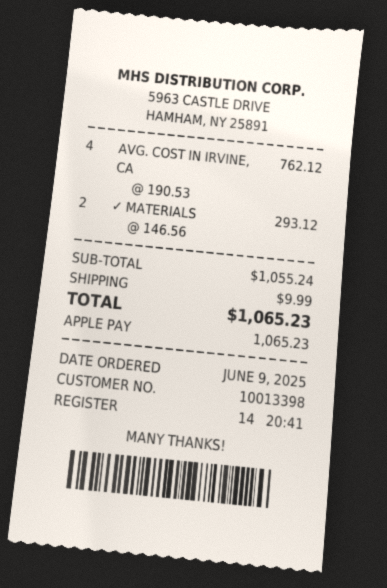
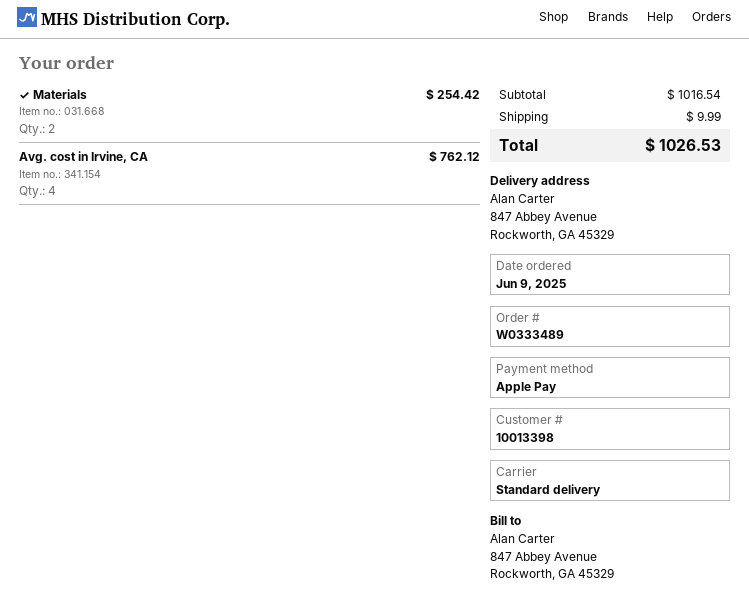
✓ MATERIALS: 2 for 293.12 -> 2 for 254.42
subtotal: 1055.24 -> 1016.54
total: 1065.23 -> 1026.53

